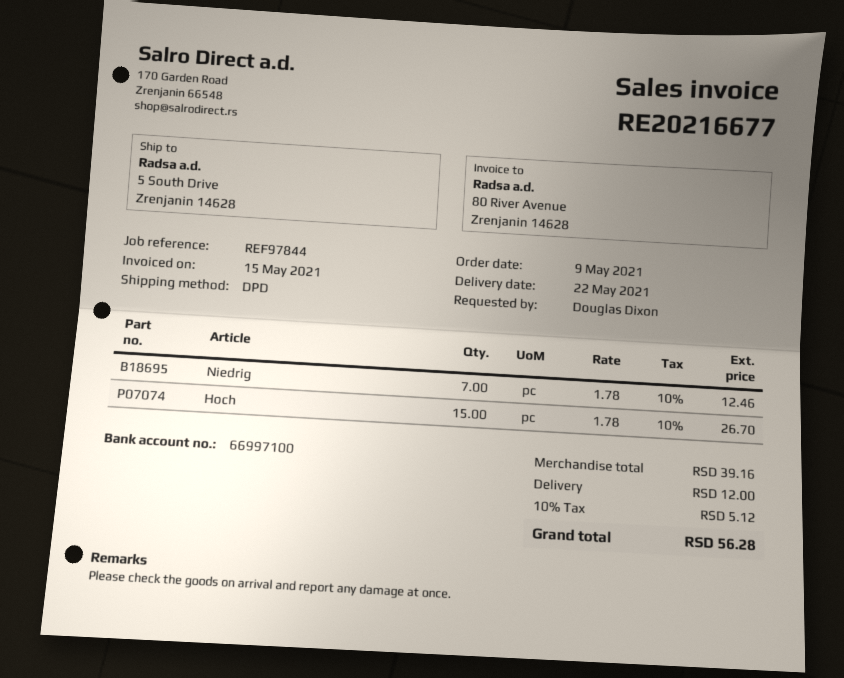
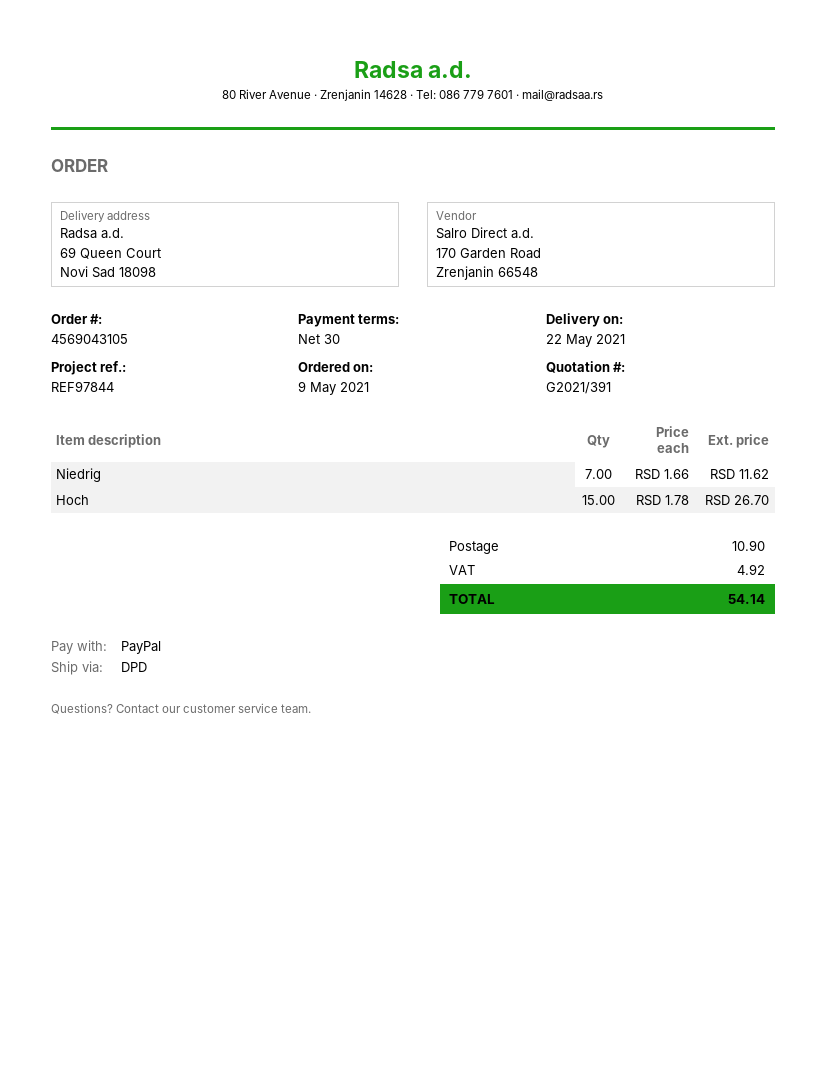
ship to: 5 South Drive, Zrenjanin 14628 -> 69 Queen Court, Novi Sad 18098
Niedrig: 7 x 1.78 = 12.46 -> 7 x 1.66 = 11.62
shipping: 12.00 -> 10.90
tax: 5.12 -> 4.92
total: 56.28 -> 54.14

